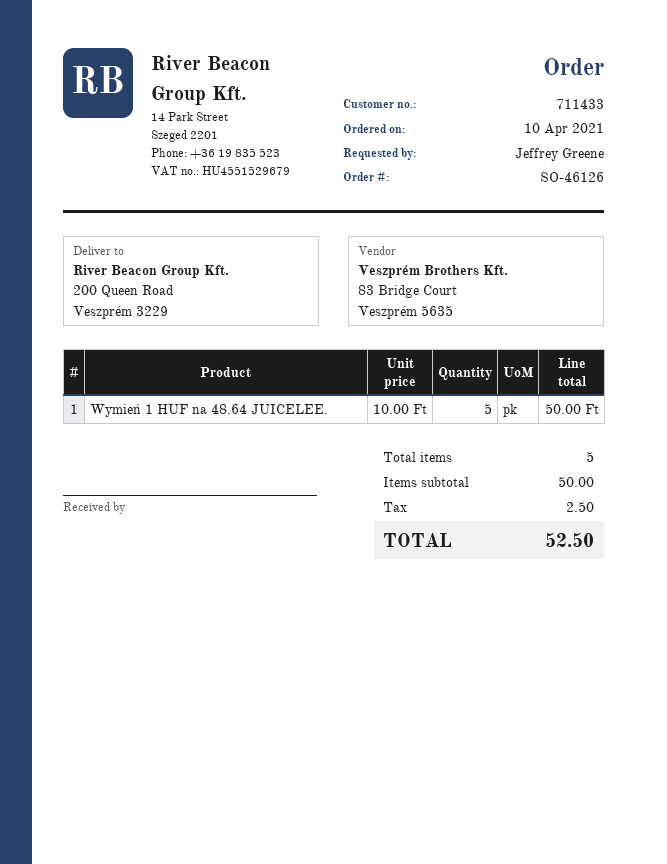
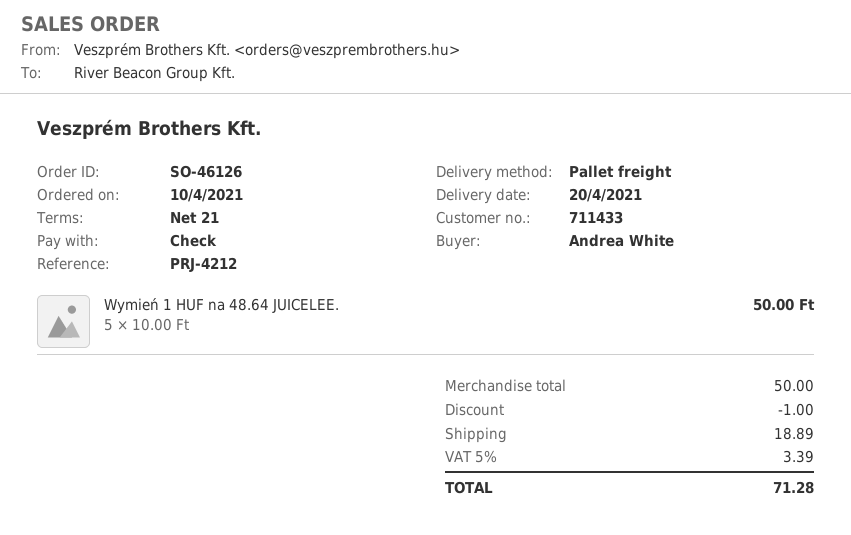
ordered by: Jeffrey Greene -> Andrea White
discount: none -> 1.00
shipping: none -> 18.89
tax: 2.50 -> 3.39
total: 52.50 -> 71.28

